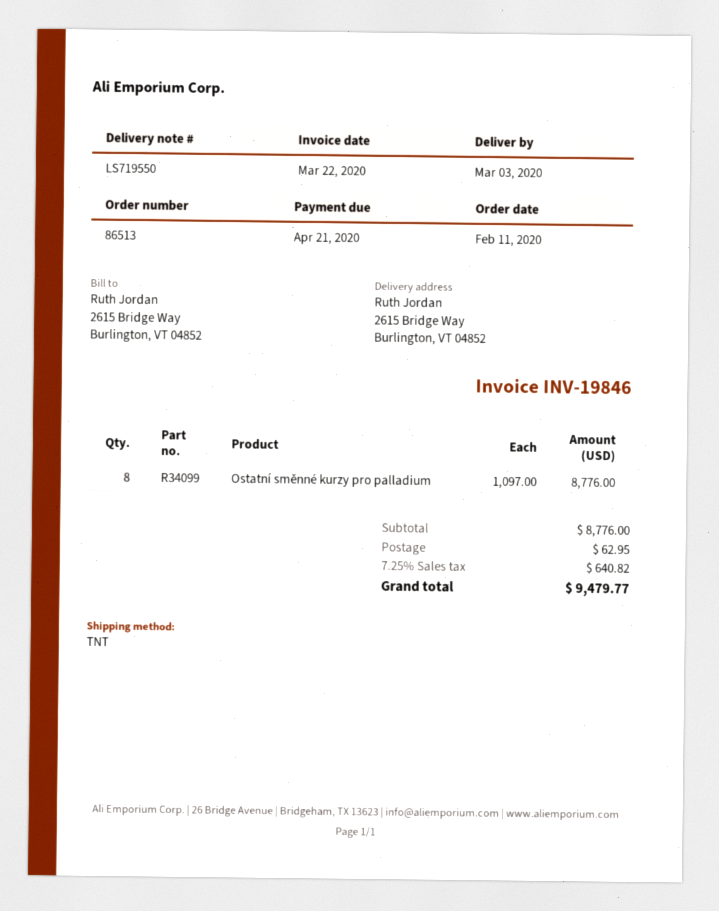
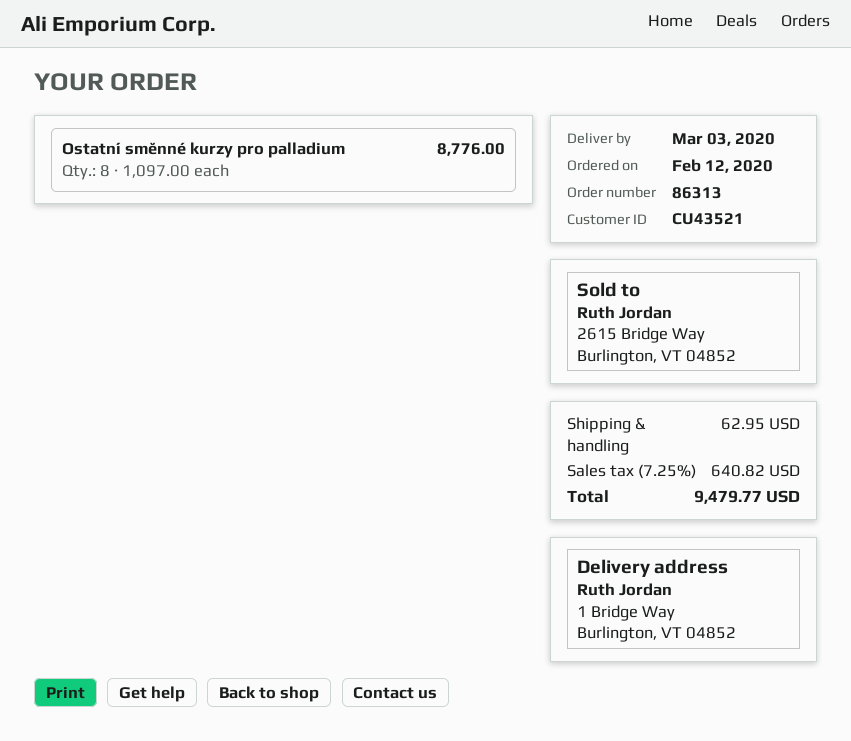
order number: 86513 -> 86313
order date: 2020-02-11 -> 2020-02-12
ship to: 2615 Bridge Way, Burlington, VT 04852 -> 1 Bridge Way, Burlington, VT 04852

